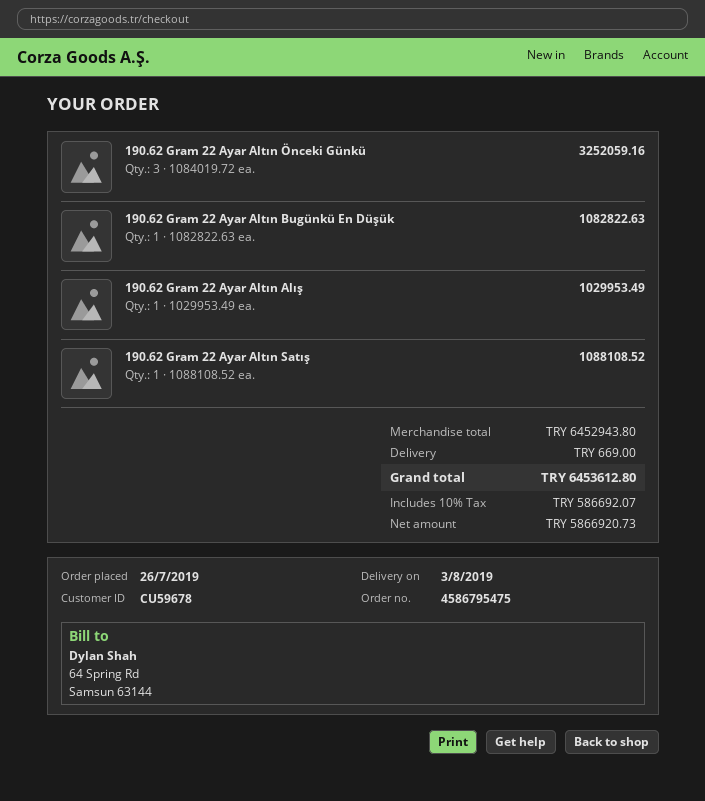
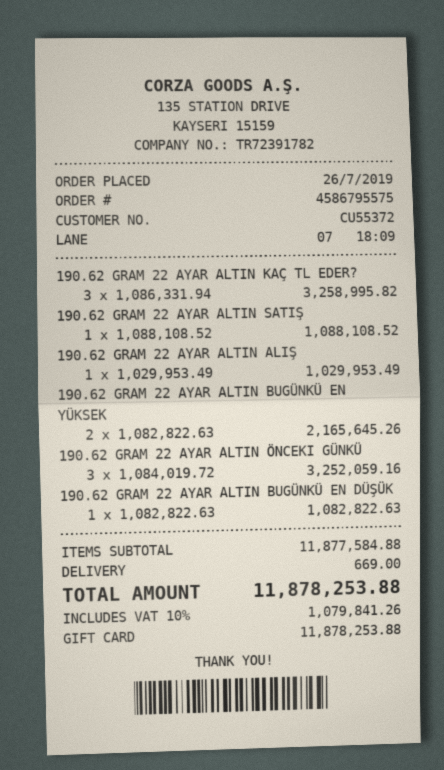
order number: 4586795475 -> 4586795575
customer number: CU59678 -> CU55372
190.62 GRAM 22 AYAR ALTIN KAÇ TL EDER?: none -> 3 x 1086331.94 = 3258995.82
190.62 GRAM 22 AYAR ALTIN BUGÜNKÜ EN YÜKSEK: none -> 2 x 1082822.63 = 2165645.26
subtotal: 6452943.80 -> 11877584.88
tax: 10% = 586692.07 -> 10% = 1079841.26
total: 6453612.80 -> 11878253.88

